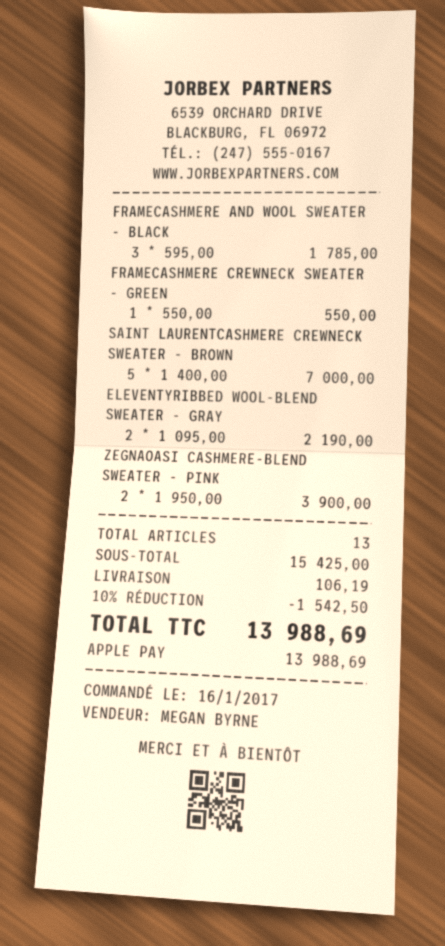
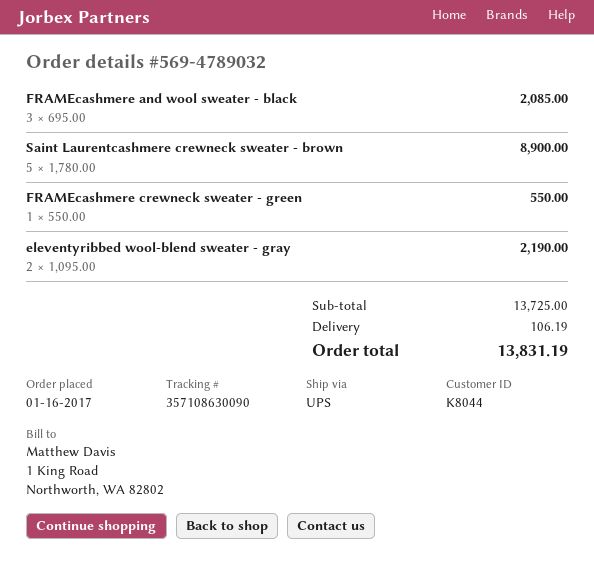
FRAMECASHMERE AND WOOL SWEATER - BLACK: 3 x 595.00 = 1785.00 -> 3 x 695.00 = 2085.00
SAINT LAURENTCASHMERE CREWNECK SWEATER - BROWN: 5 x 1400.00 = 7000.00 -> 5 x 1780.00 = 8900.00
ZEGNAOASI CASHMERE-BLEND SWEATER - PINK: 2 x 1950.00 = 3900.00 -> none
subtotal: 15425.00 -> 13725.00
discount: 10% = 1542.50 -> none
total: 13988.69 -> 13831.19

